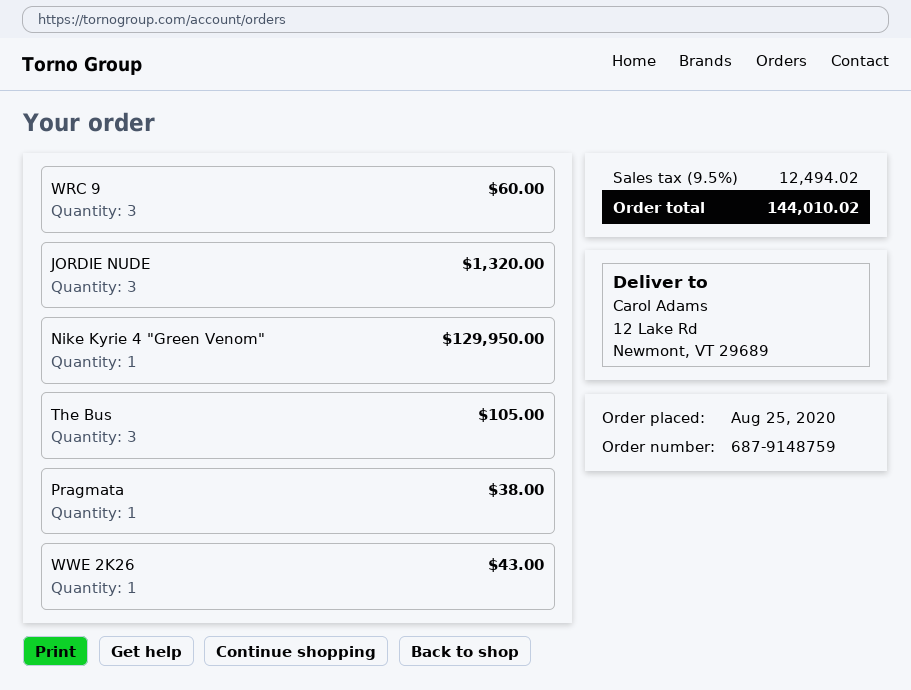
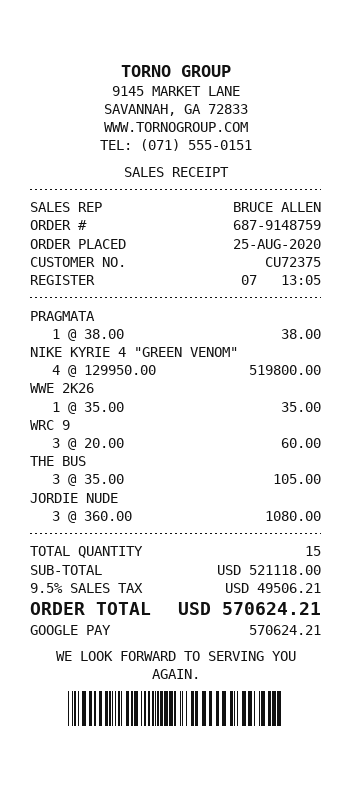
JORDIE NUDE: 3 for 1320.00 -> 3 for 1080.00
Nike Kyrie 4 "Green Venom": 1 for 129950.00 -> 4 for 519800.00
WWE 2K26: 1 for 43.00 -> 1 for 35.00
tax: 9.5% = 12494.02 -> 9.5% = 49506.21
total: 144010.02 -> 570624.21

